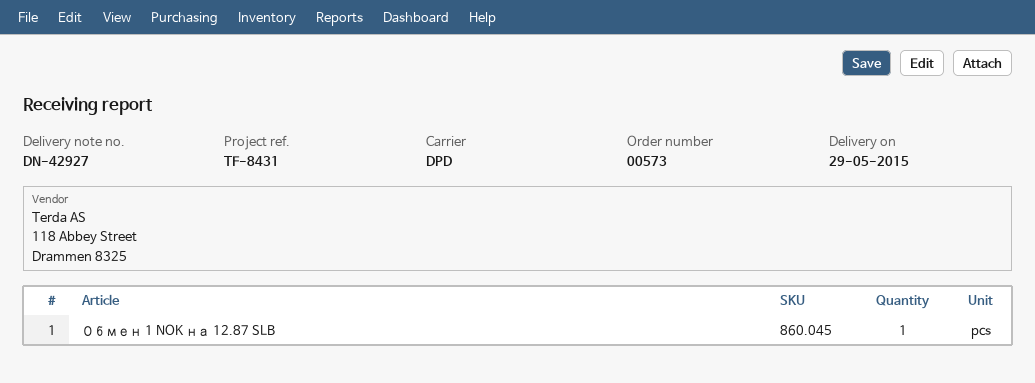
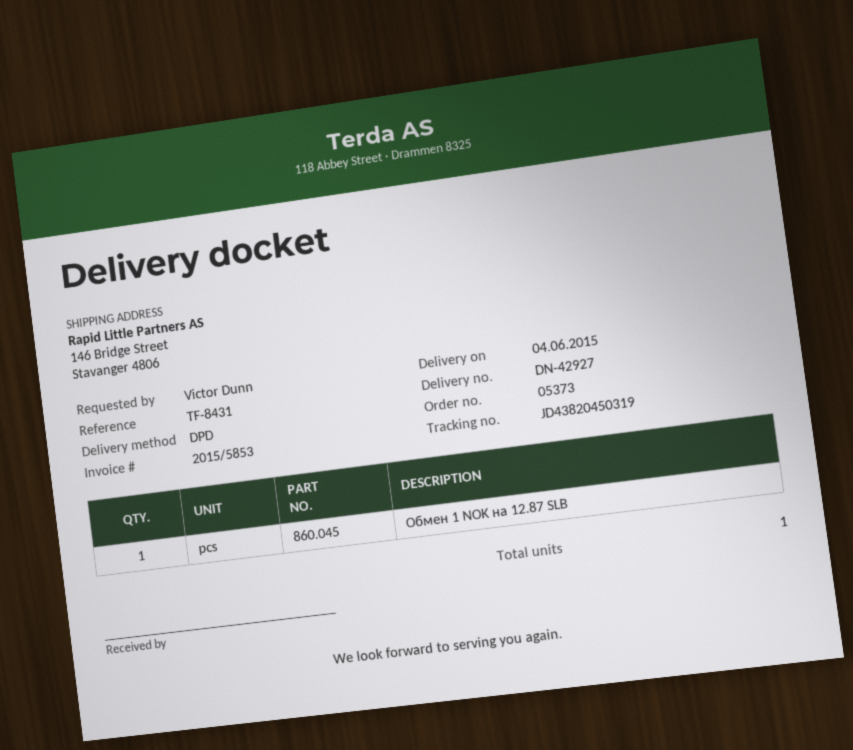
order number: 00573 -> 05373
delivery date: 2015-05-29 -> 2015-06-04

